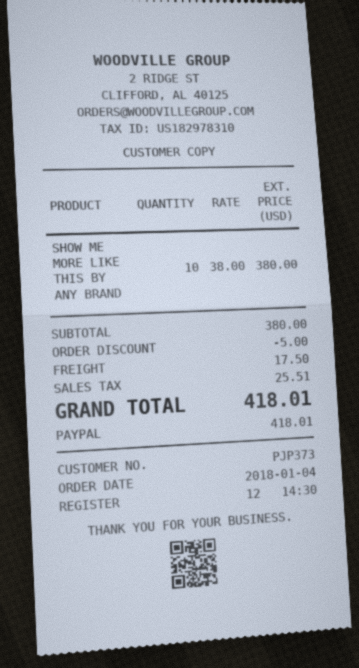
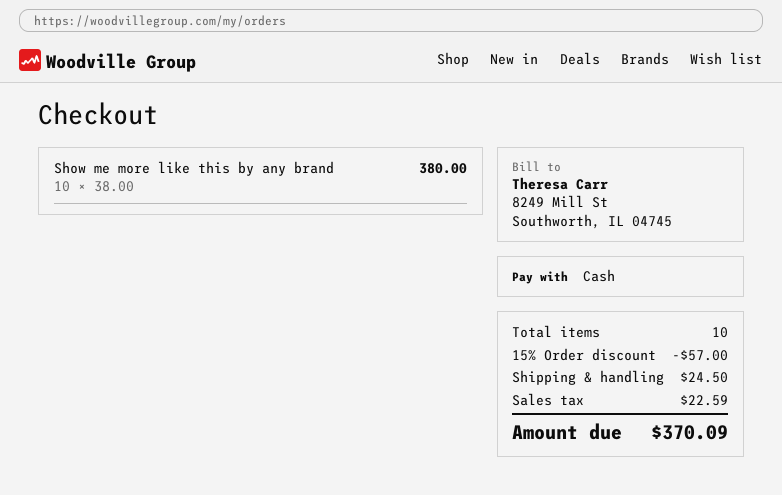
payment method: PayPal -> cash
discount: 5.00 -> 57.00
shipping: 17.50 -> 24.50
tax: 25.51 -> 22.59
total: 418.01 -> 370.09

